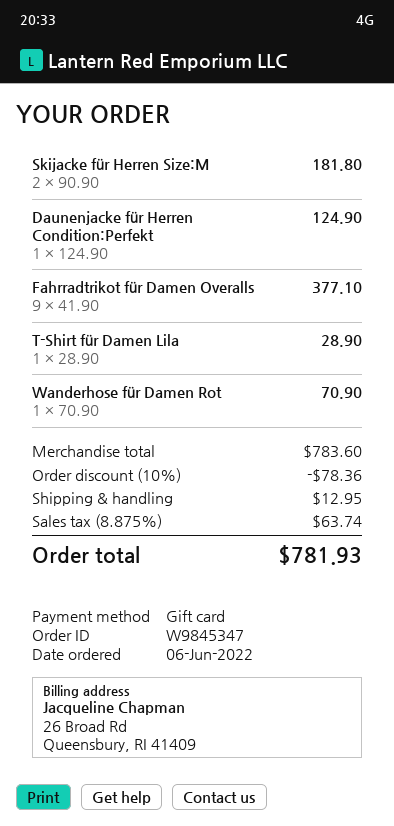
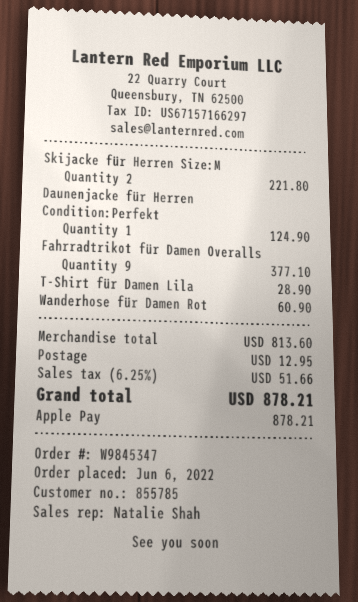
payment method: gift card -> Apple Pay
Skijacke für Herren Size:M: 2 for 181.80 -> 2 for 221.80
Wanderhose für Damen Rot: 1 for 70.90 -> 1 for 60.90
subtotal: 783.60 -> 813.60
discount: 10% = 78.36 -> none
tax: 8.875% = 63.74 -> 6.25% = 51.66
total: 781.93 -> 878.21

